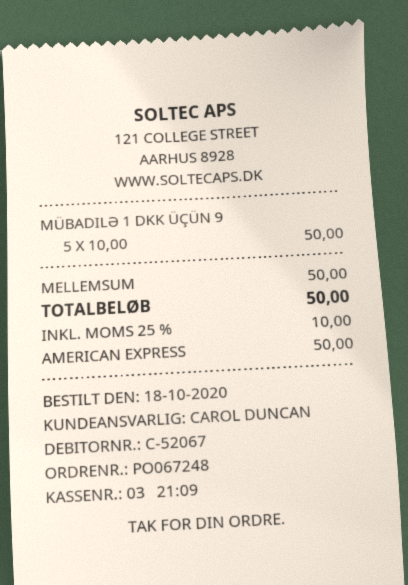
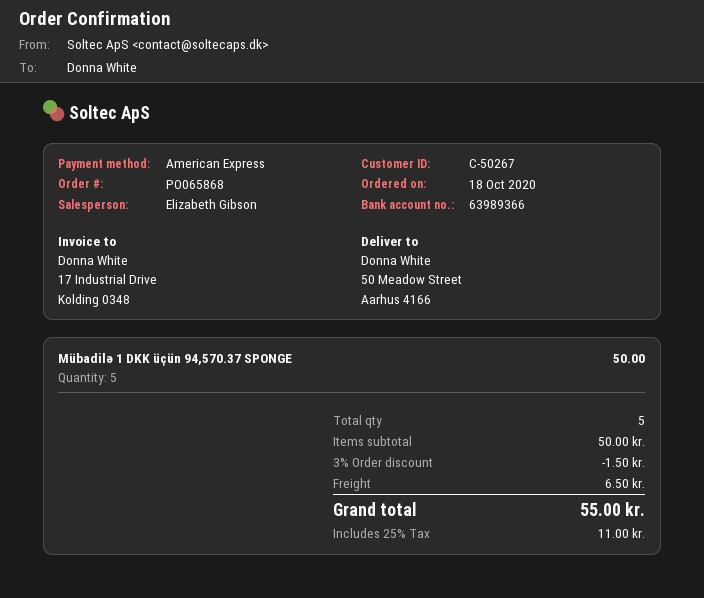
order number: PO067248 -> PO065868
customer number: C-52067 -> C-50267
sales rep: CAROL DUNCAN -> Elizabeth Gibson
discount: none -> 3% = 1.50
shipping: none -> 6.50
tax: 25% = 10.00 -> 25% = 11.00
total: 50.00 -> 55.00

